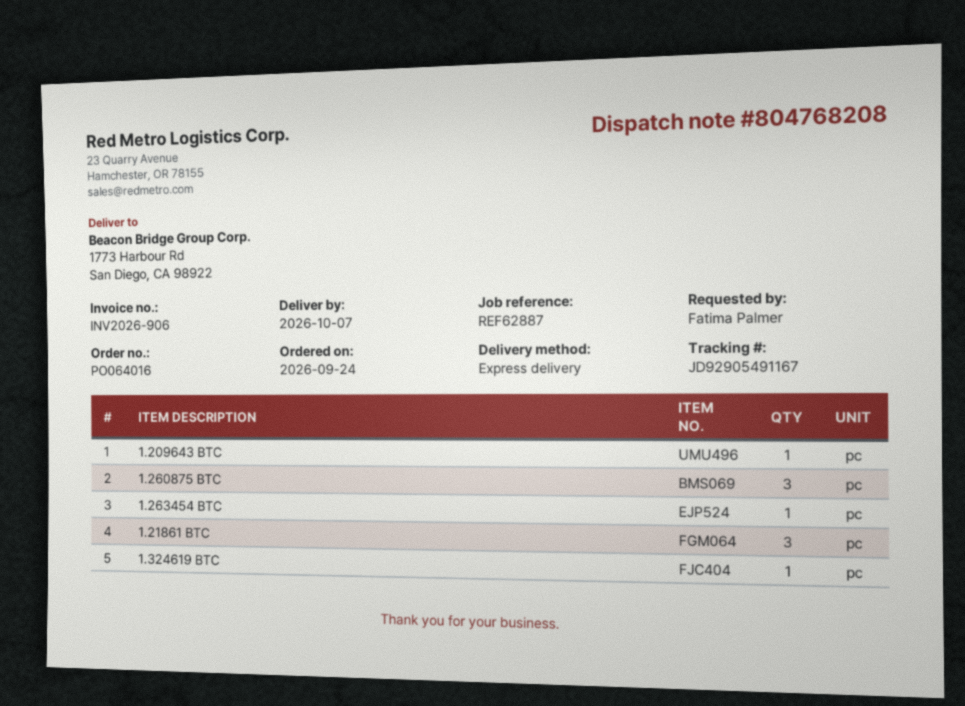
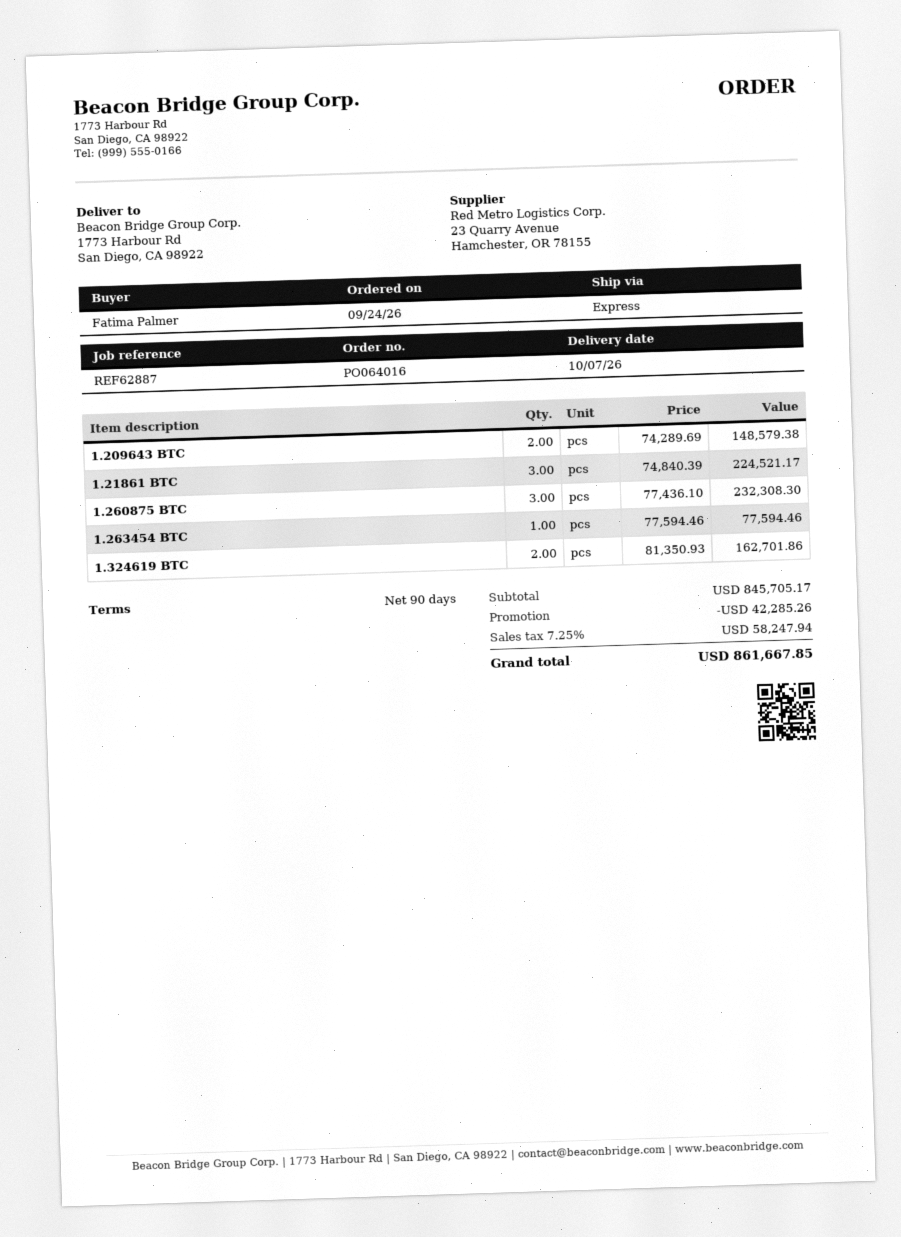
1.209643 BTC: 1 -> 2
1.324619 BTC: 1 -> 2

